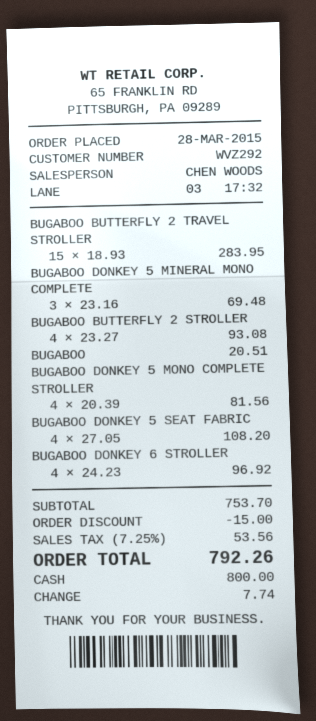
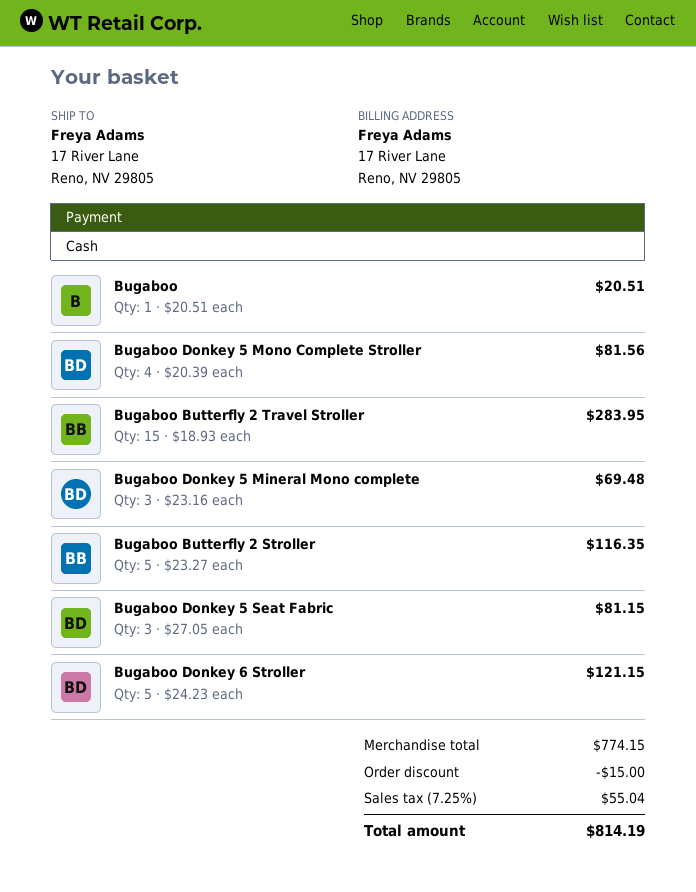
BUGABOO BUTTERFLY 2 STROLLER: 4 x 23.27 = 93.08 -> 5 x 23.27 = 116.35
BUGABOO DONKEY 5 SEAT FABRIC: 4 x 27.05 = 108.20 -> 3 x 27.05 = 81.15
BUGABOO DONKEY 6 STROLLER: 4 x 24.23 = 96.92 -> 5 x 24.23 = 121.15
subtotal: 753.70 -> 774.15
tax: 7.25% = 53.56 -> 7.25% = 55.04
total: 792.26 -> 814.19

